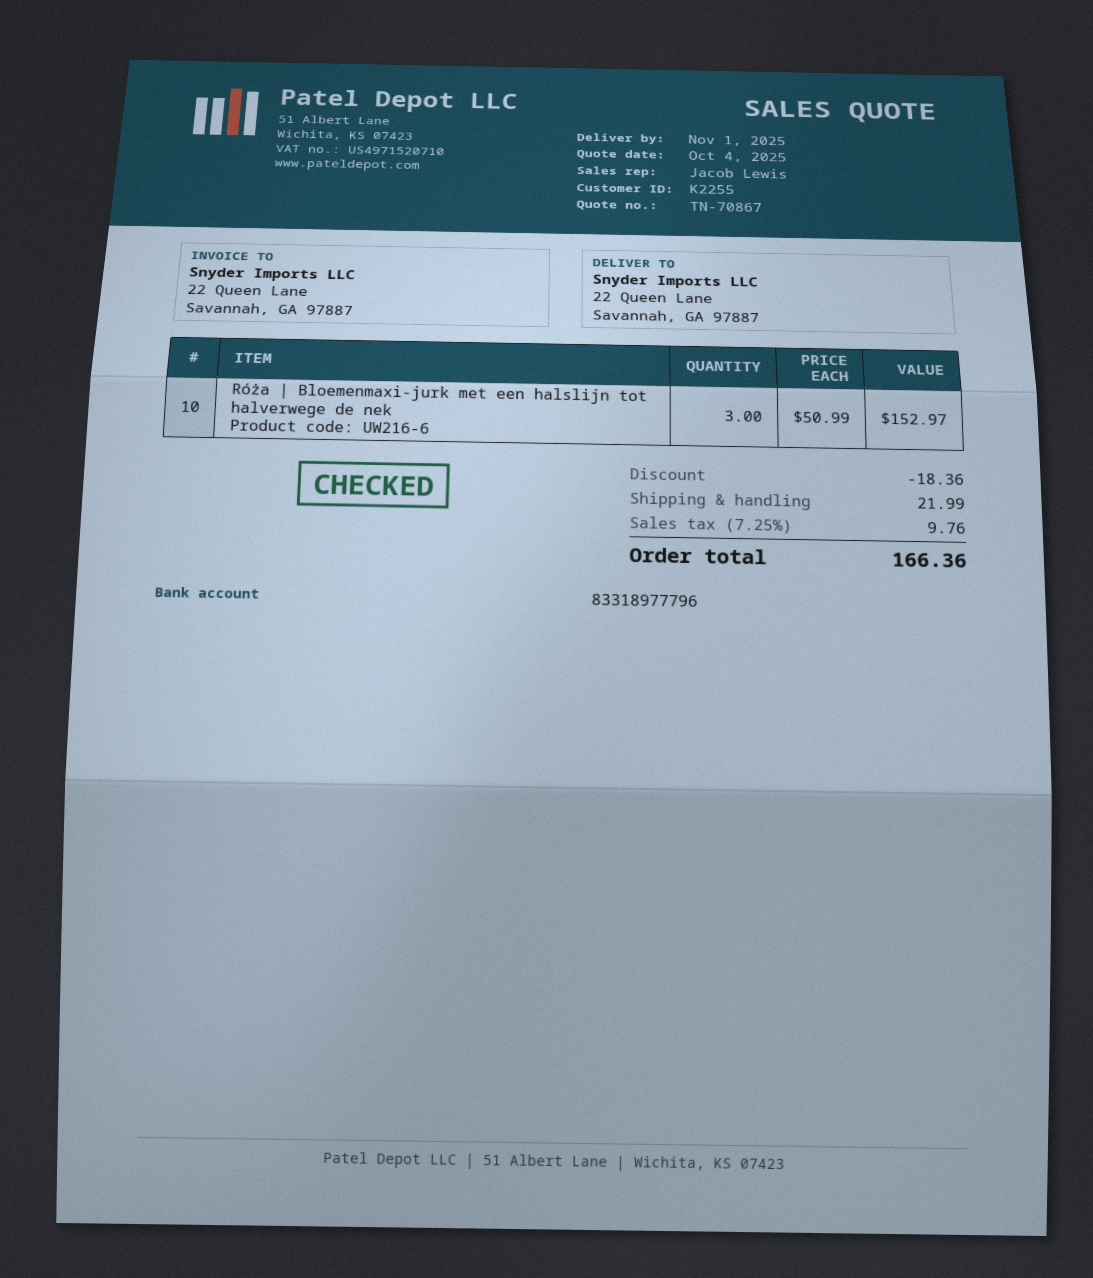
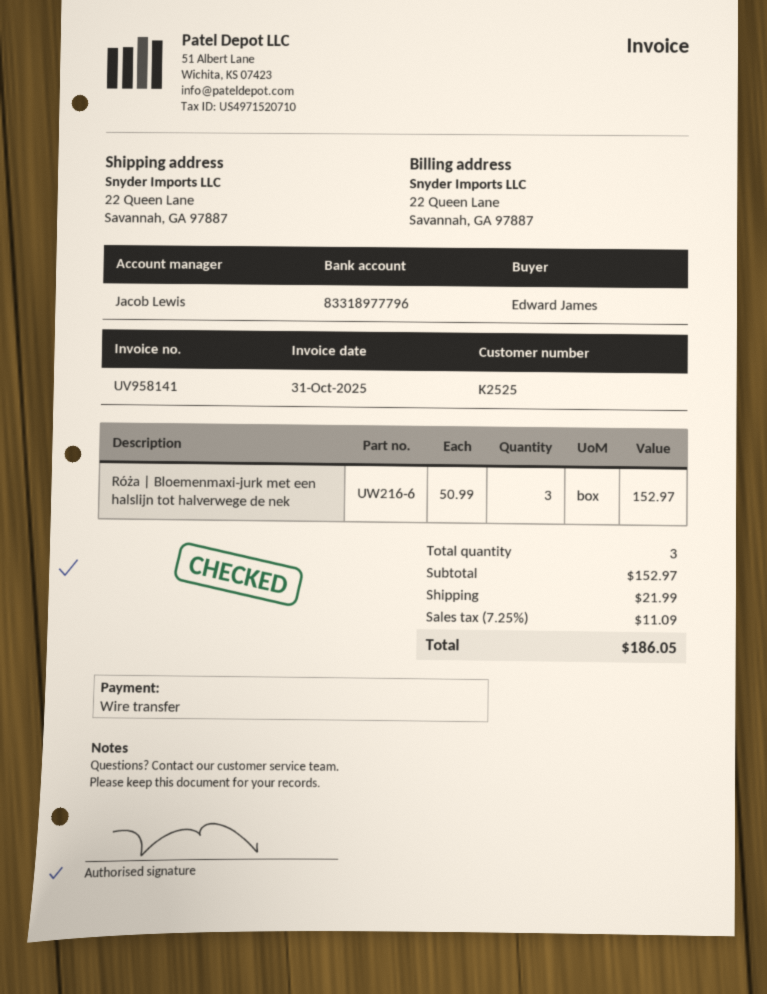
customer number: K2255 -> K2525
discount: 18.36 -> none
tax: 7.25% = 9.76 -> 7.25% = 11.09
total: 166.36 -> 186.05

